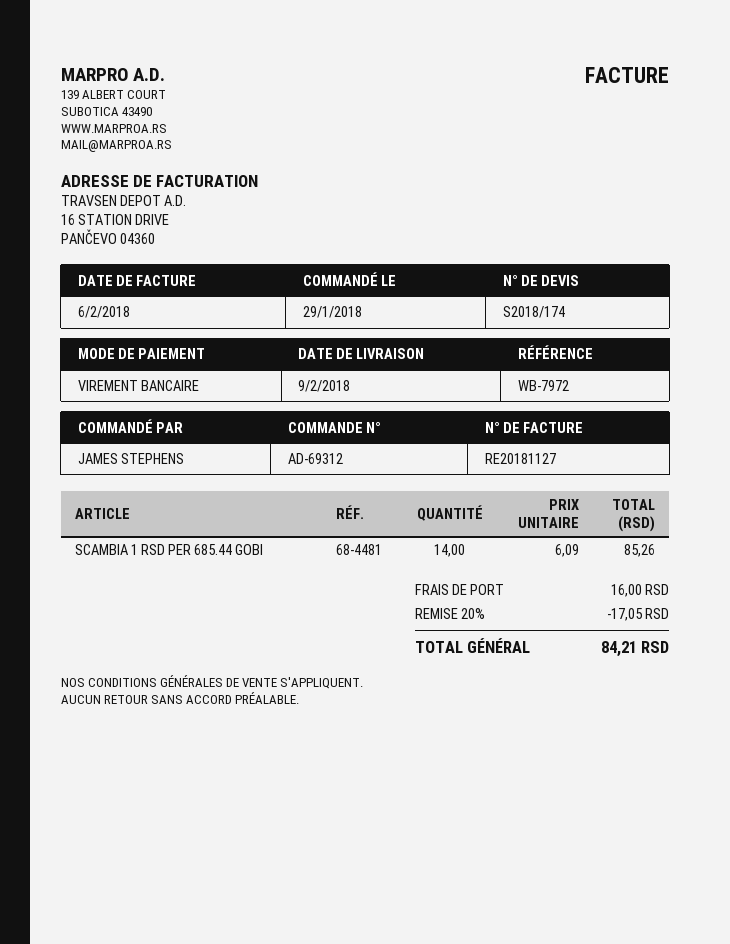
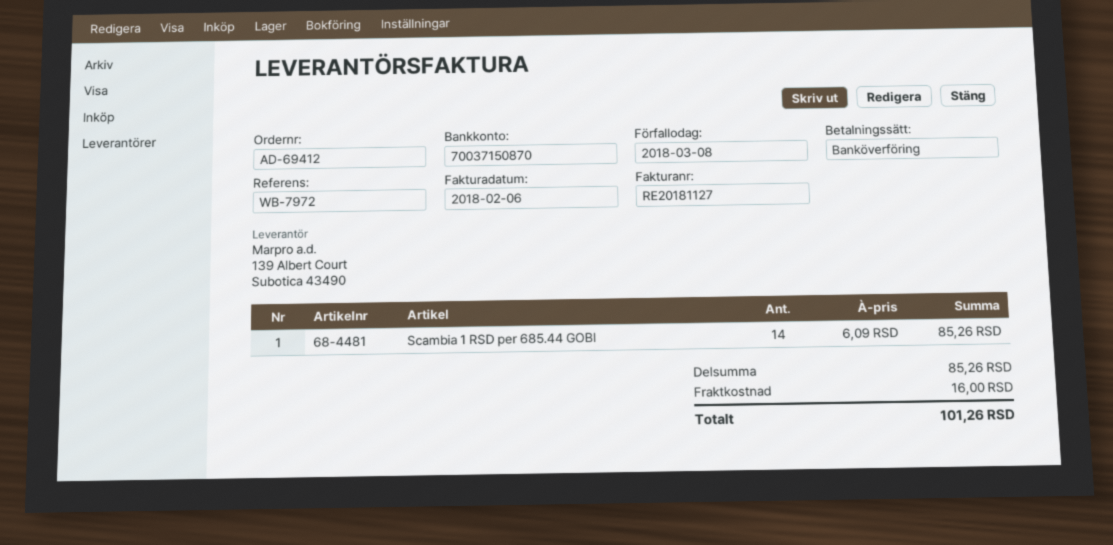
order number: AD-69312 -> AD-69412
discount: 20% = 17.05 -> none
total: 84.21 -> 101.26

